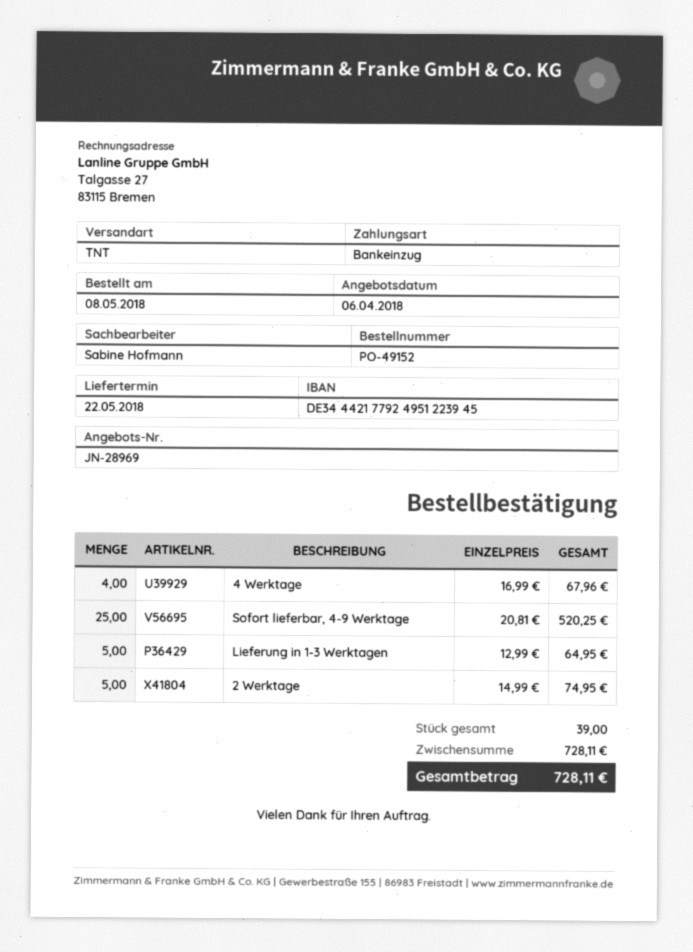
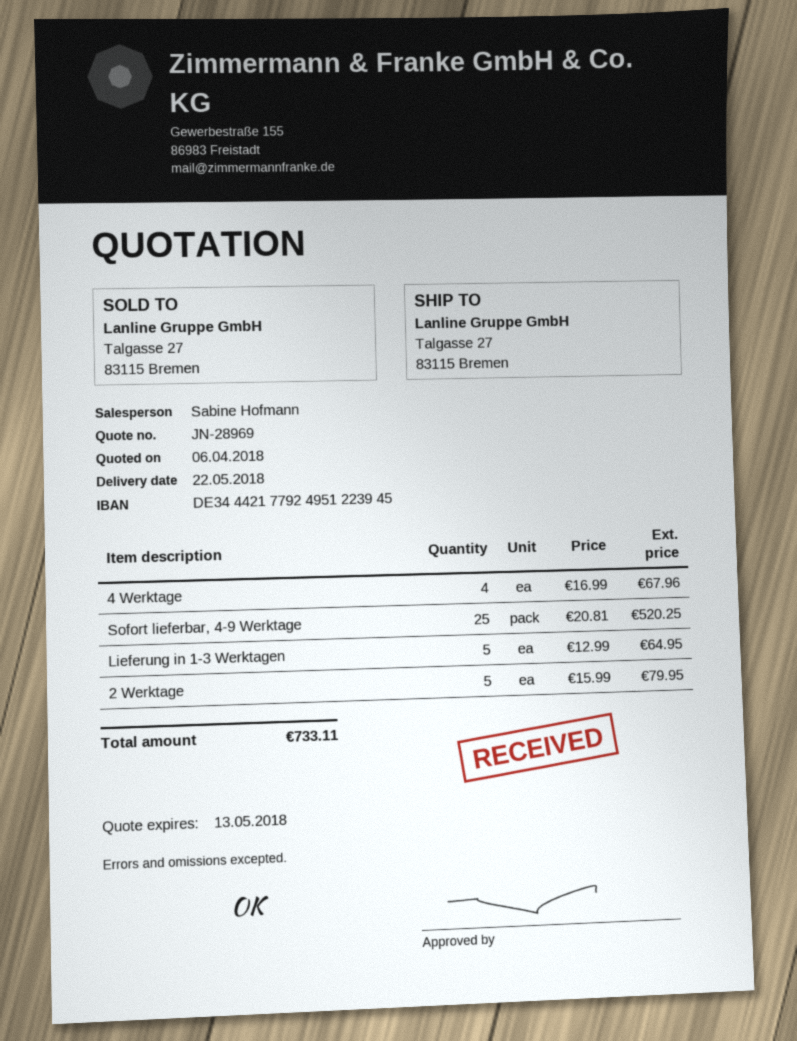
2 Werktage: 5 x 14.99 = 74.95 -> 5 x 15.99 = 79.95
total: 728.11 -> 733.11

